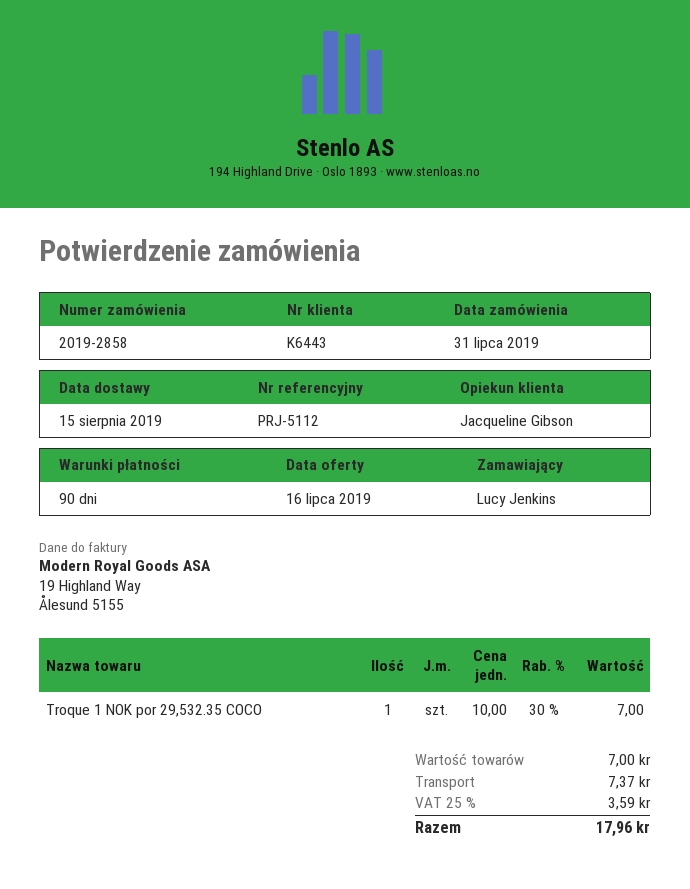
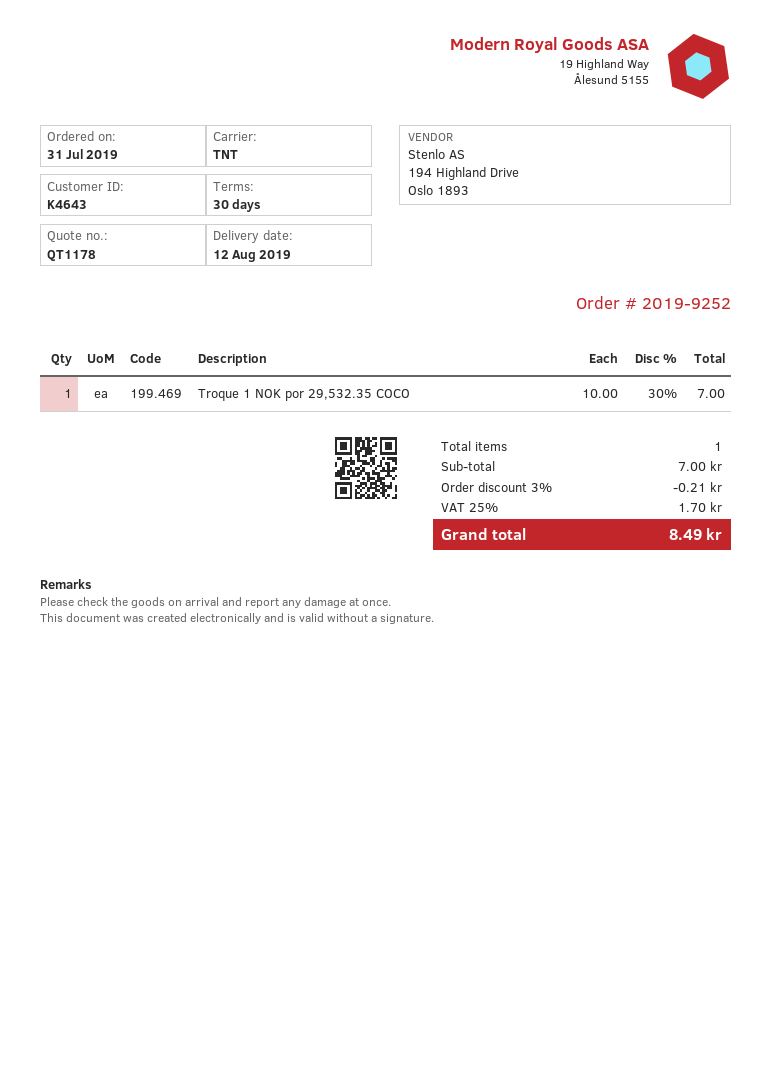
order number: 2019-2858 -> 2019-9252
delivery date: 2019-08-15 -> 2019-08-12
payment terms: 90 days -> 30 days
customer number: K6443 -> K4643
discount: none -> 3% = 0.21
shipping: 7.37 -> none
tax: 25% = 3.59 -> 25% = 1.70
total: 17.96 -> 8.49

